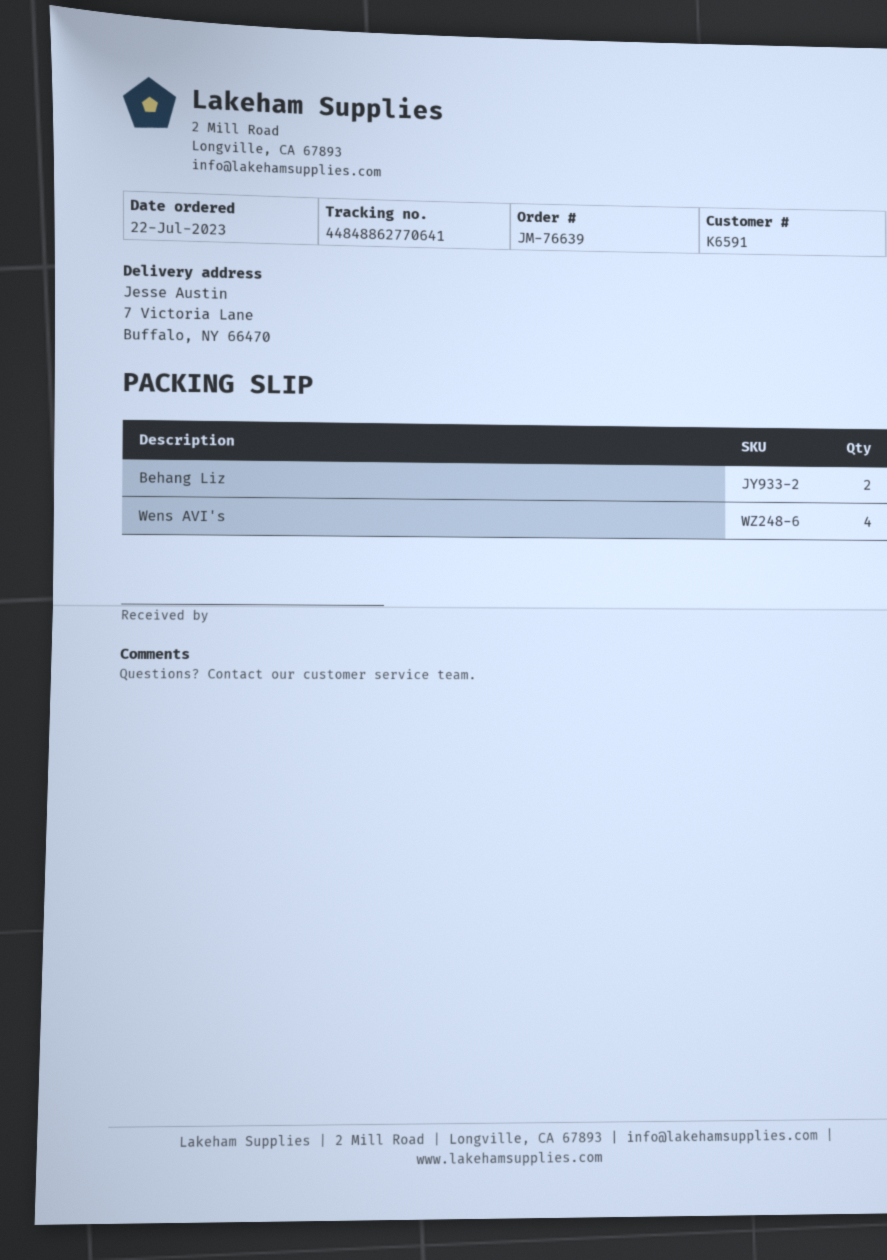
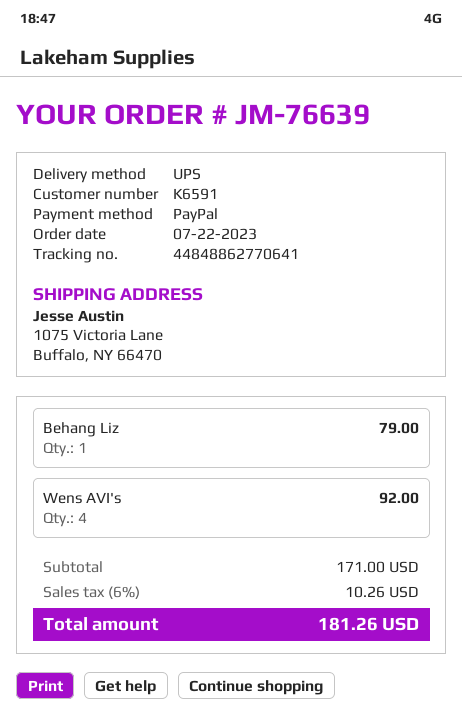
ship to: 7 Victoria Lane, Buffalo, NY 66470 -> 1075 Victoria Lane, Buffalo, NY 66470
Behang Liz: 2 -> 1

